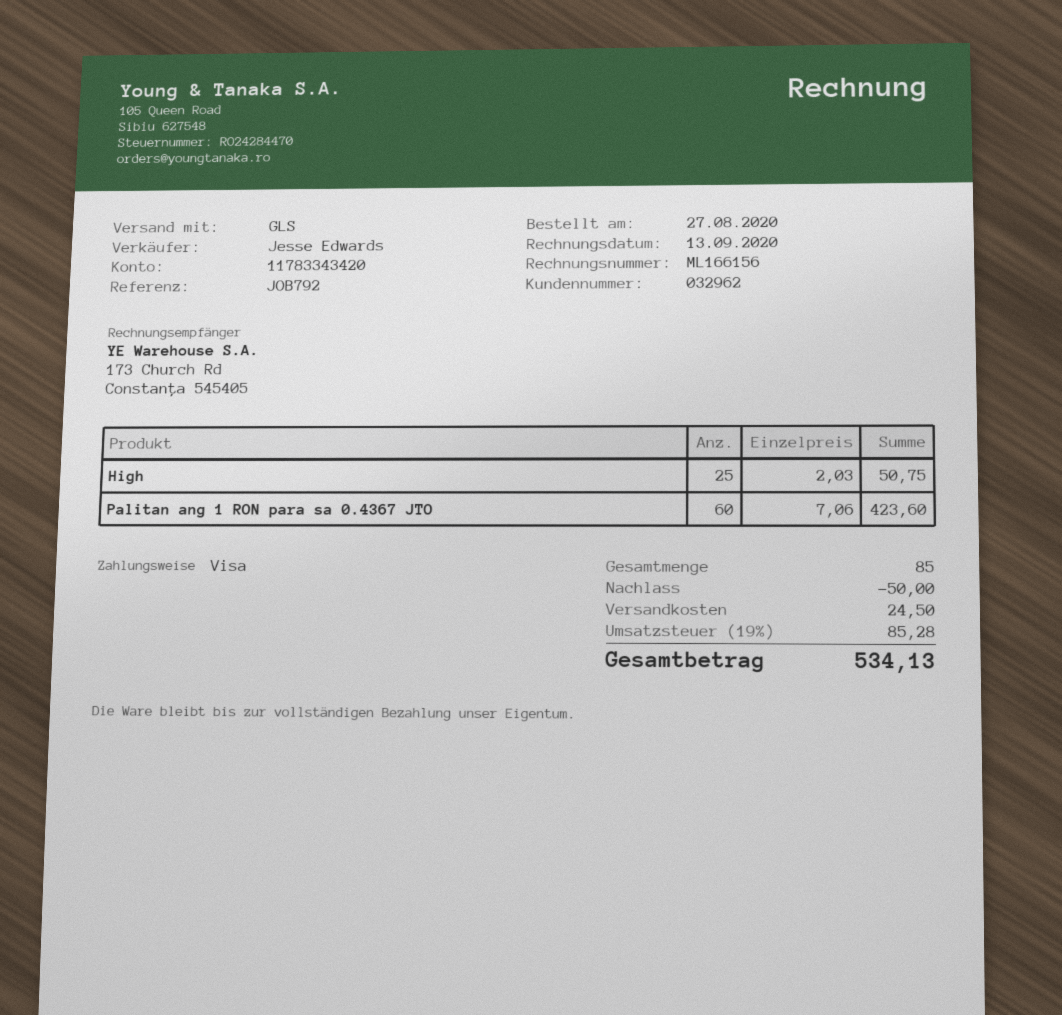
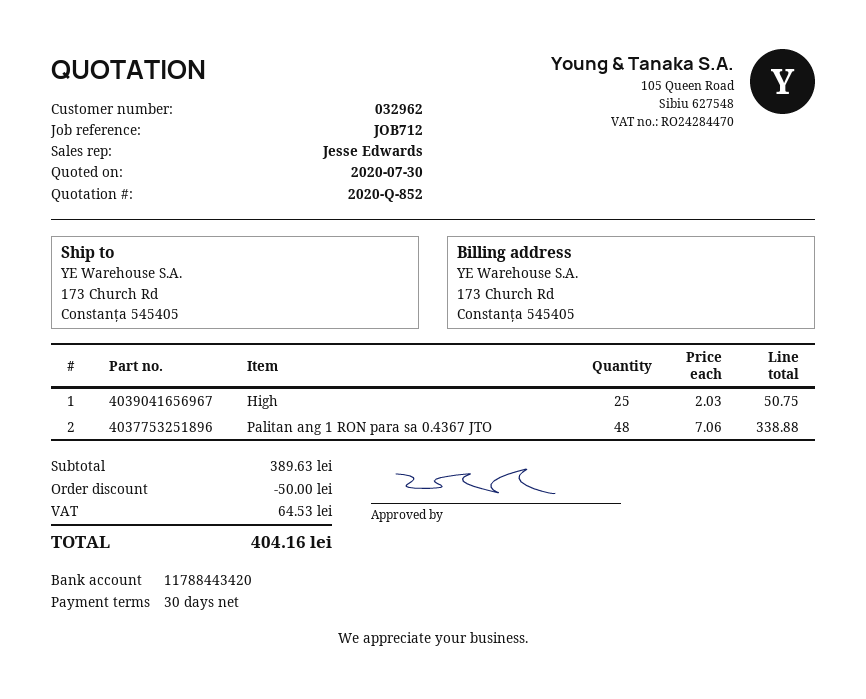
reference: JOB792 -> JOB712
bank account: 11783343420 -> 11788443420
Palitan ang 1 RON para sa 0.4367 JTO: 60 x 7.06 = 423.60 -> 48 x 7.06 = 338.88
shipping: 24.50 -> none
tax: 85.28 -> 64.53
total: 534.13 -> 404.16

